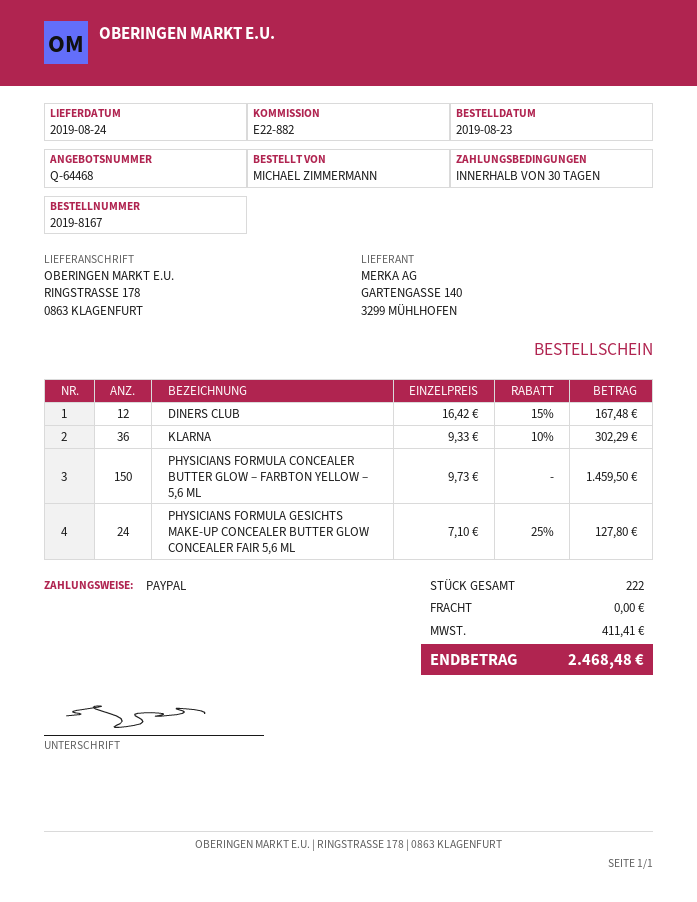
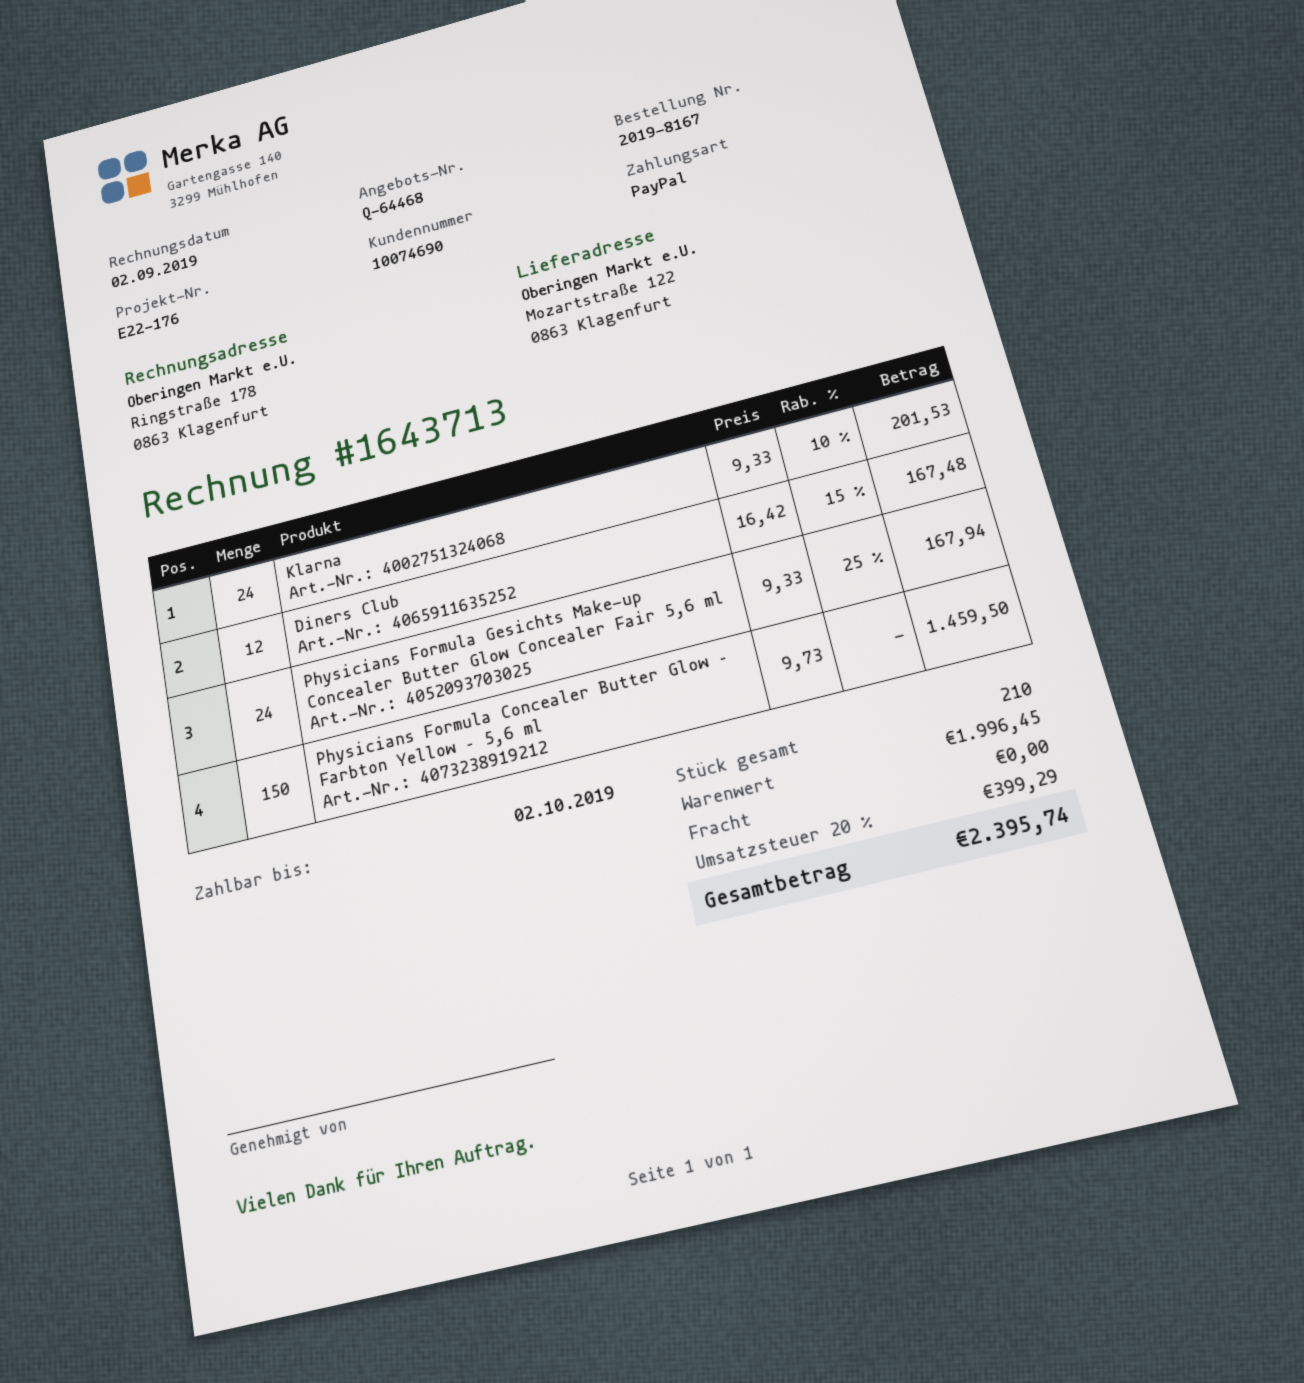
reference: E22-882 -> E22-176
ship to: RINGSTRASSE 178, 0863 KLAGENFURT -> Mozartstraße 122, 0863 Klagenfurt
KLARNA: 36 x 9.33 - 10% = 302.29 -> 24 x 9.33 - 10% = 201.53
PHYSICIANS FORMULA GESICHTS MAKE-UP CONCEALER BUTTER GLOW CONCEALER FAIR 5,6 ML: 24 x 7.10 - 25% = 127.80 -> 24 x 9.33 - 25% = 167.94
total quantity: 222 -> 210
tax: 411.41 -> 399.29
total: 2468.48 -> 2395.74

